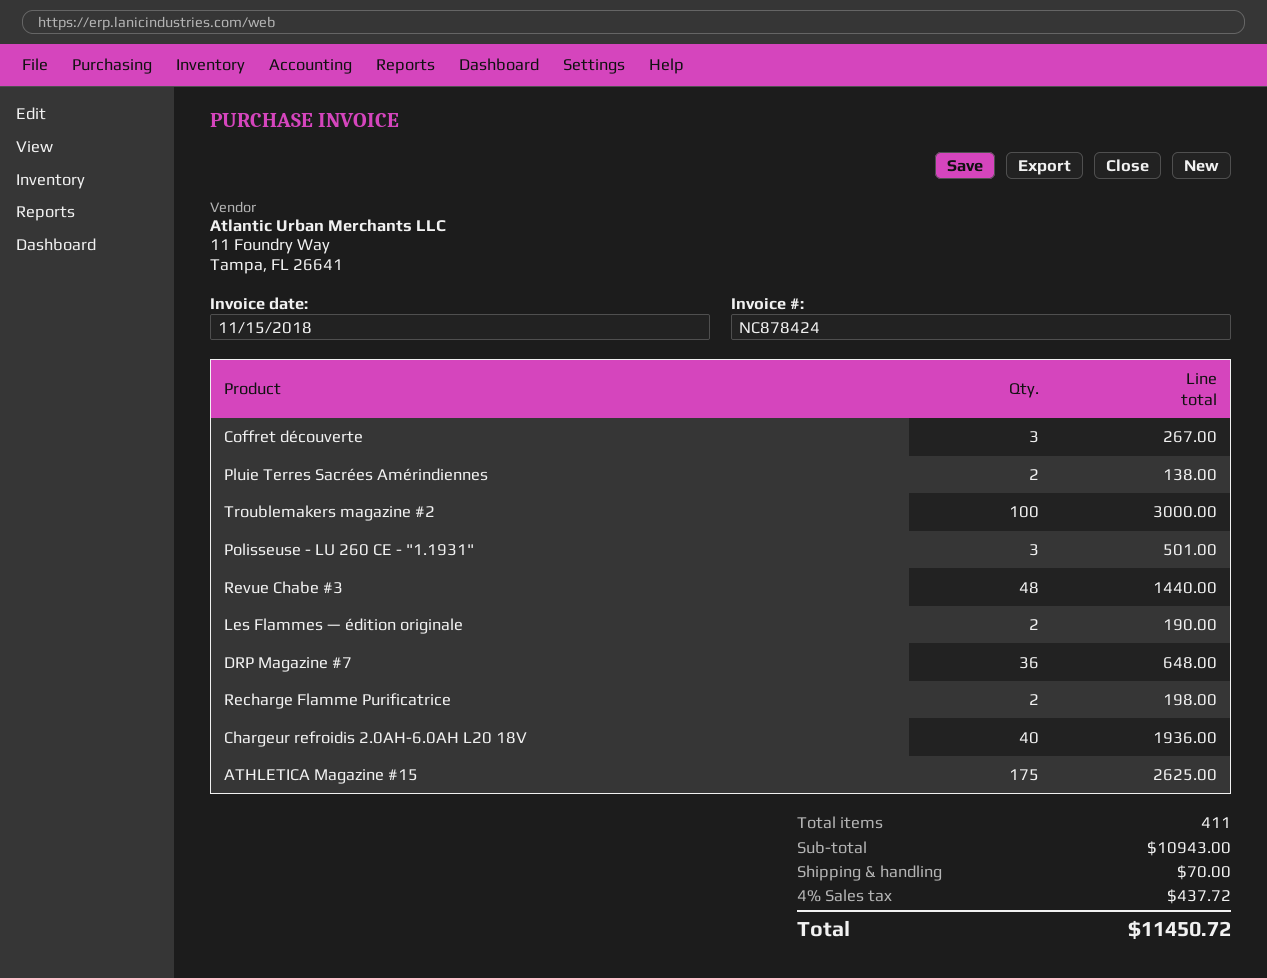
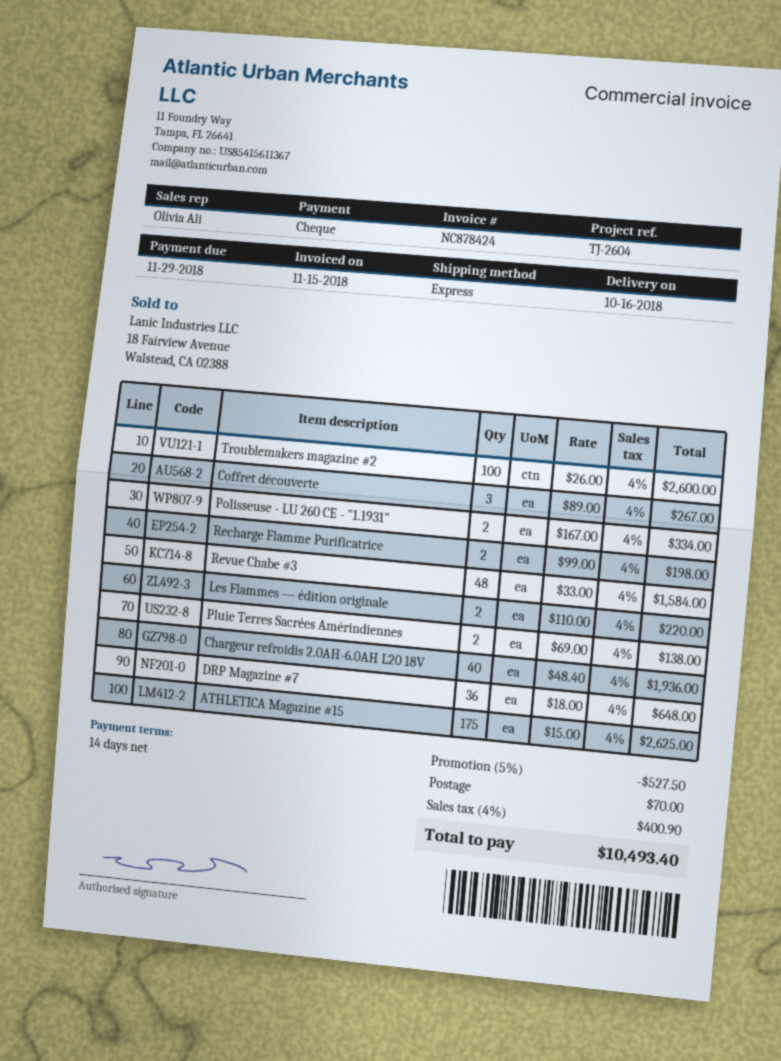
Troublemakers magazine #2: 100 for 3000.00 -> 100 for 2600.00
Polisseuse - LU 260 CE - "1.1931": 3 for 501.00 -> 2 for 334.00
Revue Chabe #3: 48 for 1440.00 -> 48 for 1584.00
Les Flammes — édition originale: 2 for 190.00 -> 2 for 220.00
discount: none -> 5% = 527.50
tax: 4% = 437.72 -> 4% = 400.90
total: 11450.72 -> 10493.40

